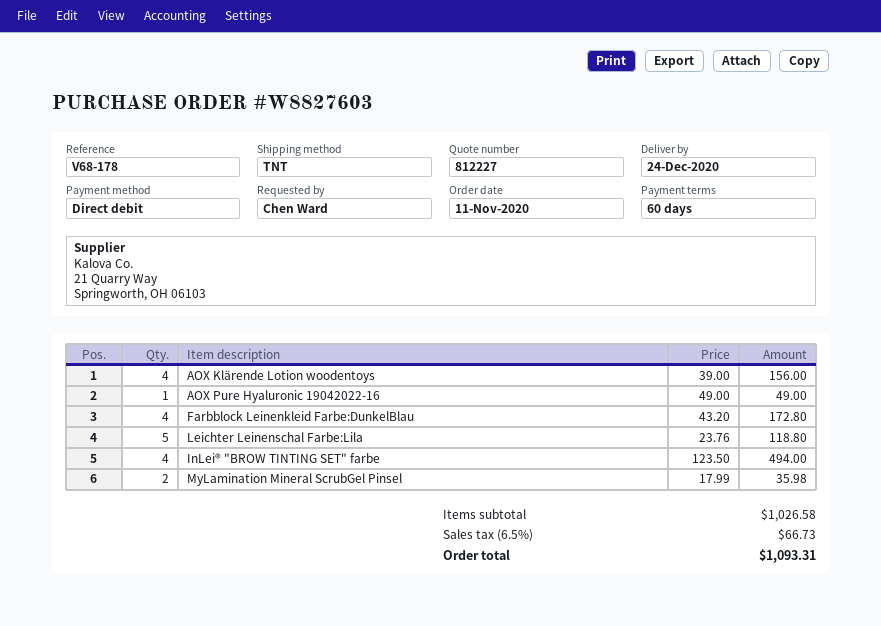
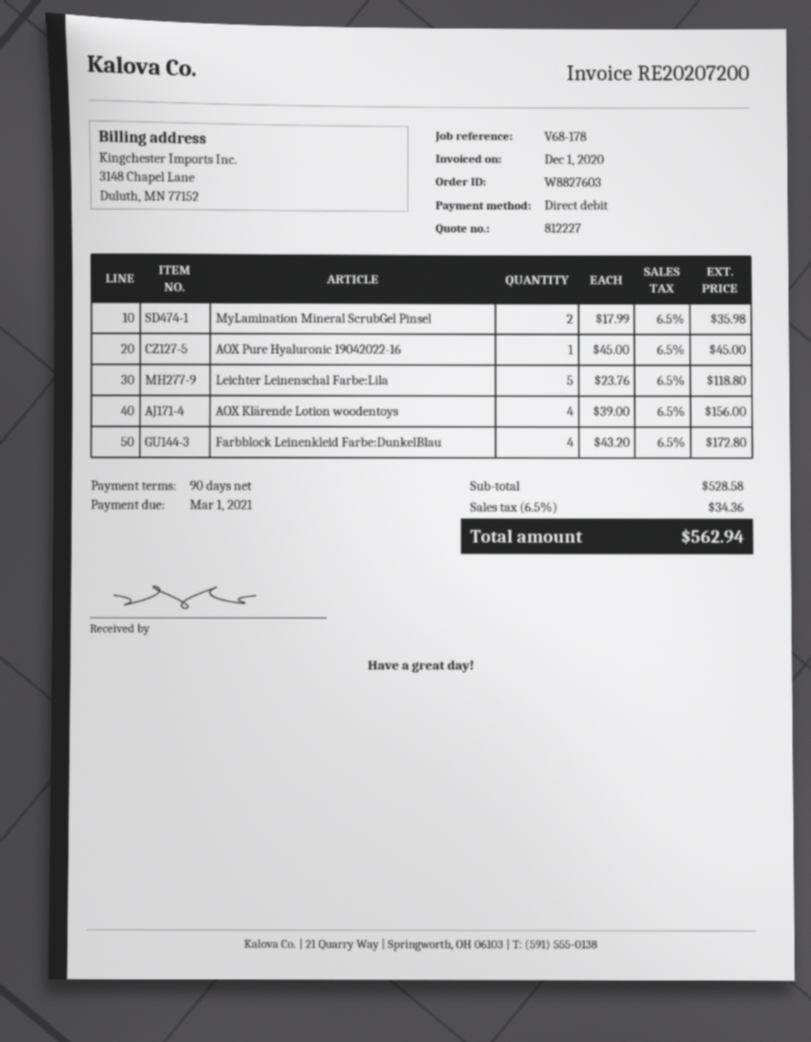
payment terms: 60 days -> 90 days
AOX Pure Hyaluronic 19042022-16: 1 x 49.00 = 49.00 -> 1 x 45.00 = 45.00
InLei® "BROW TINTING SET" farbe: 4 x 123.50 = 494.00 -> none
subtotal: 1026.58 -> 528.58
tax: 6.5% = 66.73 -> 6.5% = 34.36
total: 1093.31 -> 562.94

